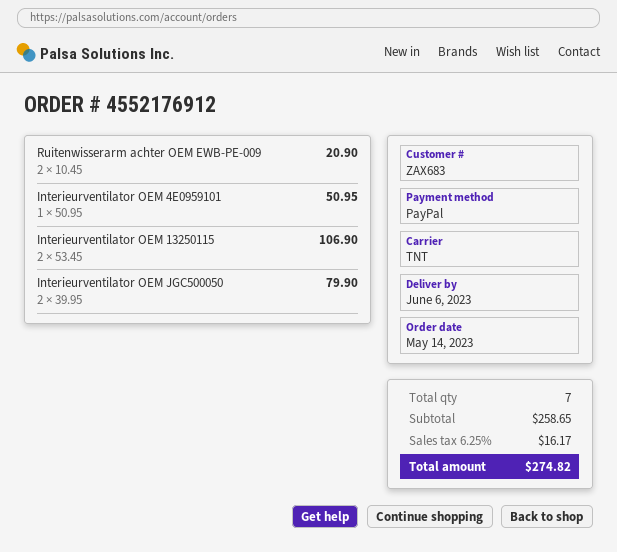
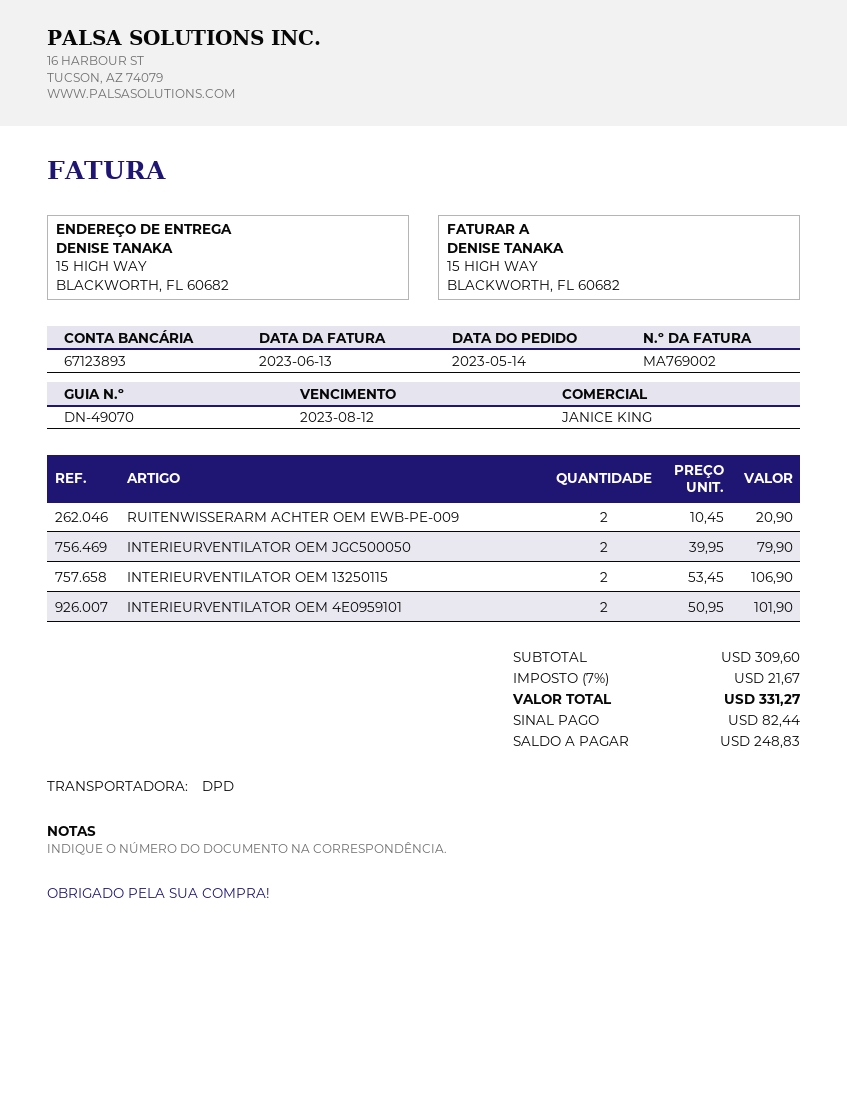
shipping method: TNT -> DPD
Interieurventilator OEM 4E0959101: 1 x 50.95 = 50.95 -> 2 x 50.95 = 101.90
subtotal: 258.65 -> 309.60
tax: 6.25% = 16.17 -> 7% = 21.67
total: 274.82 -> 331.27

